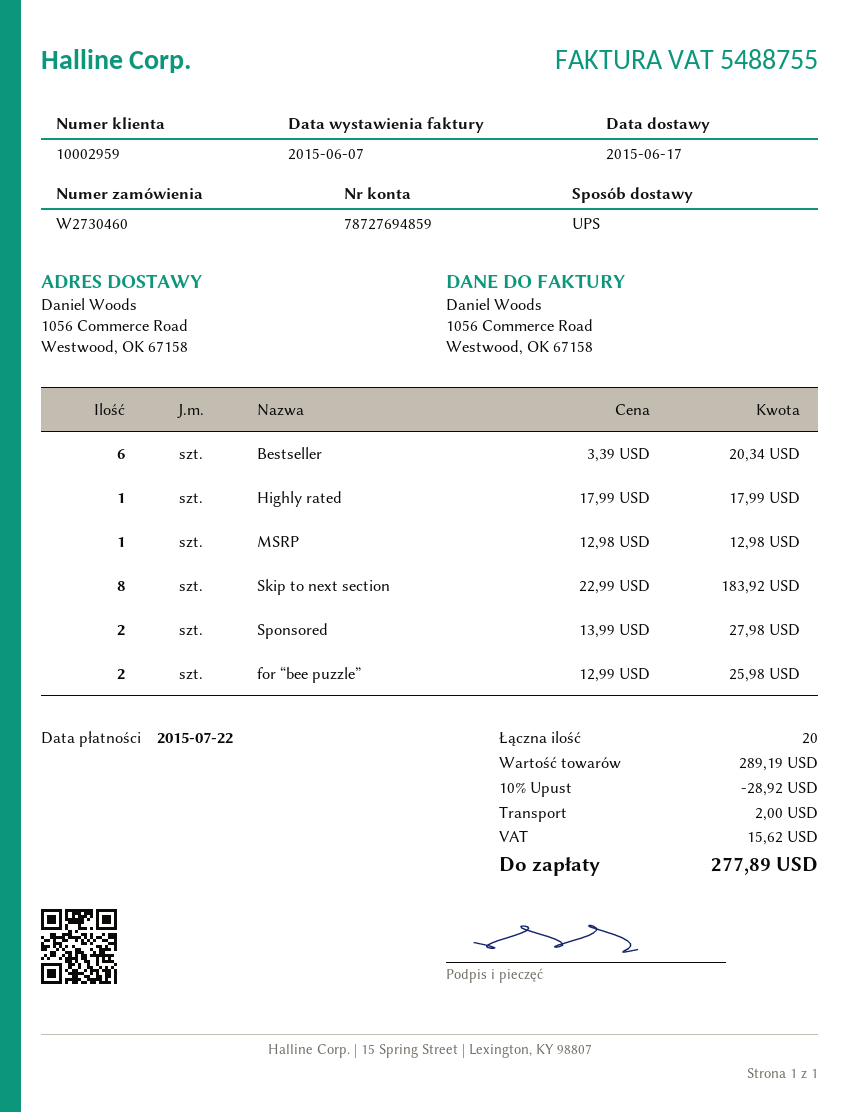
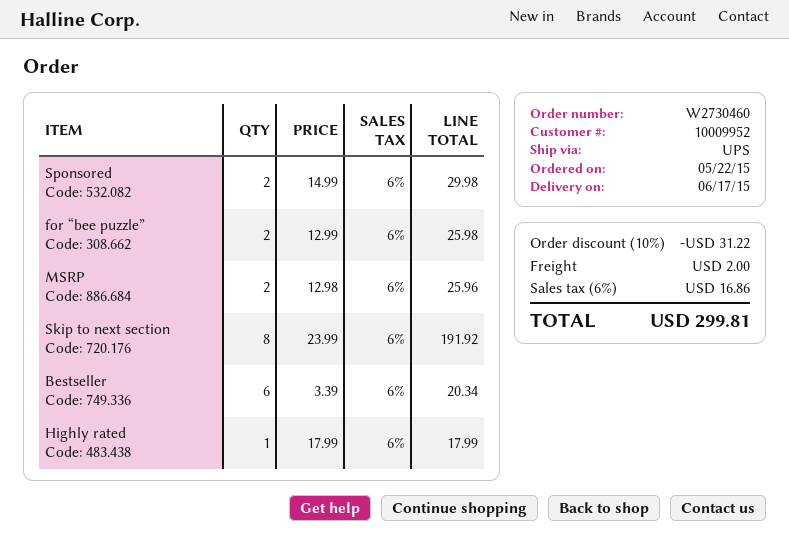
customer number: 10002959 -> 10009952
MSRP: 1 x 12.98 = 12.98 -> 2 x 12.98 = 25.96
Skip to next section: 8 x 22.99 = 183.92 -> 8 x 23.99 = 191.92
Sponsored: 2 x 13.99 = 27.98 -> 2 x 14.99 = 29.98
discount: 10% = 28.92 -> 10% = 31.22
tax: 15.62 -> 16.86
total: 277.89 -> 299.81

